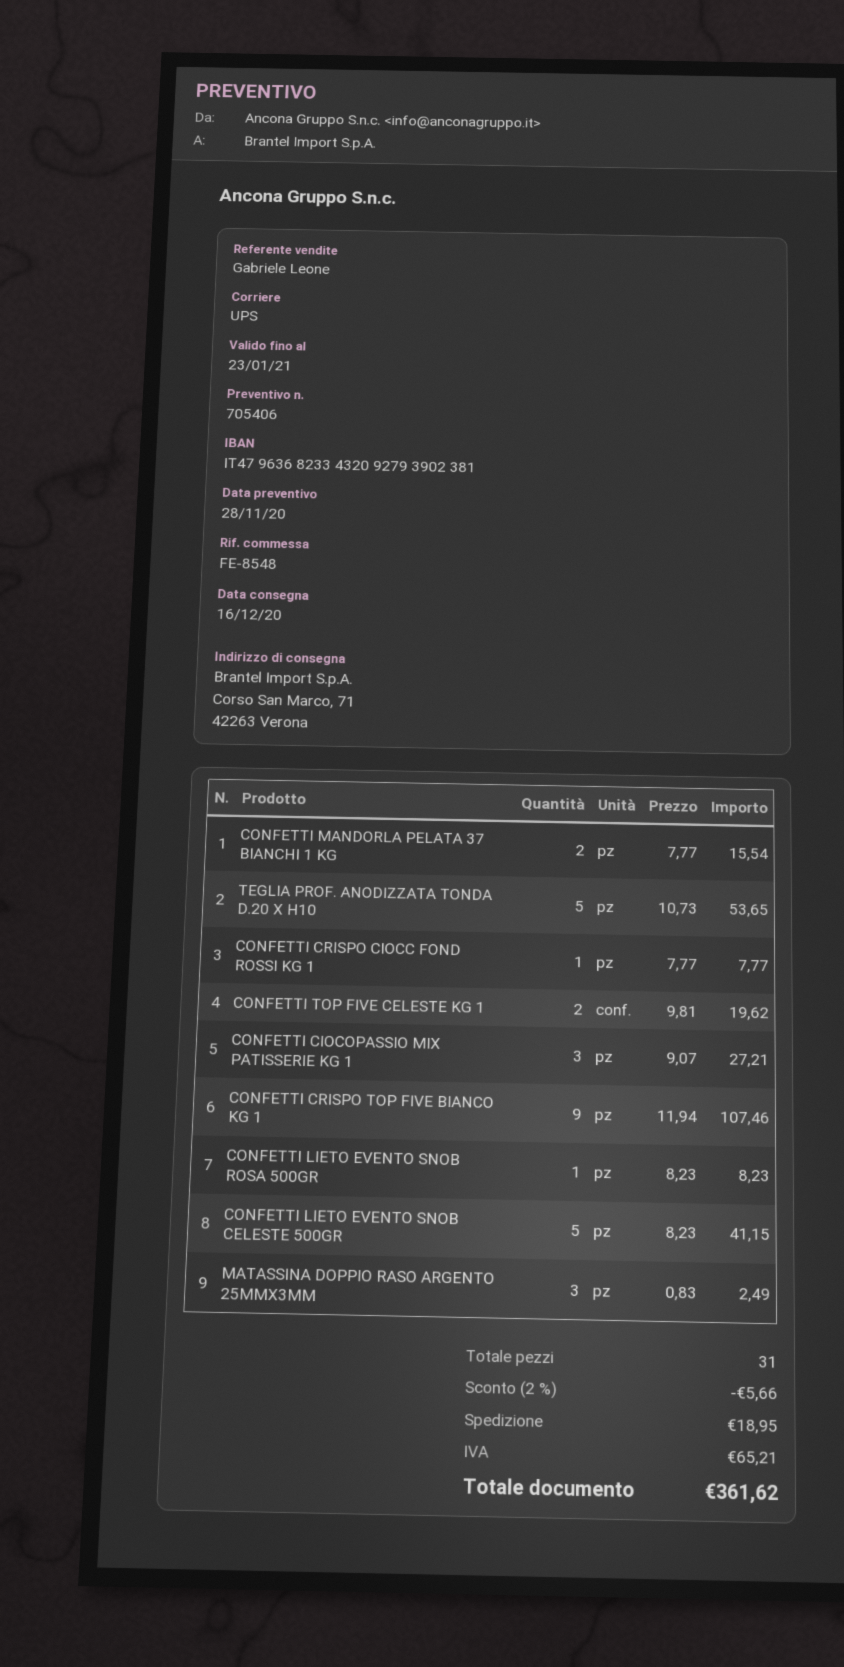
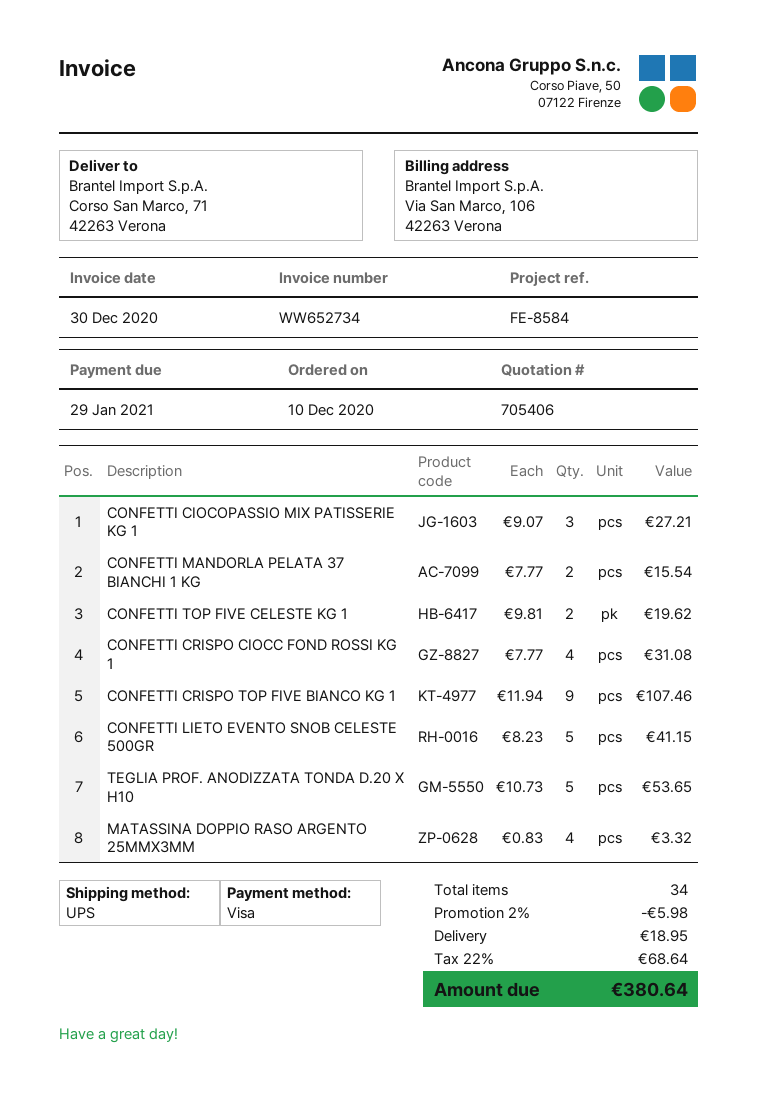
reference: FE-8548 -> FE-8584
CONFETTI CRISPO CIOCC FOND ROSSI KG 1: 1 x 7.77 = 7.77 -> 4 x 7.77 = 31.08
CONFETTI LIETO EVENTO SNOB ROSA 500GR: 1 x 8.23 = 8.23 -> none
MATASSINA DOPPIO RASO ARGENTO 25MMX3MM: 3 x 0.83 = 2.49 -> 4 x 0.83 = 3.32
total quantity: 31 -> 34
discount: 2% = 5.66 -> 2% = 5.98
tax: 65.21 -> 68.64
total: 361.62 -> 380.64

